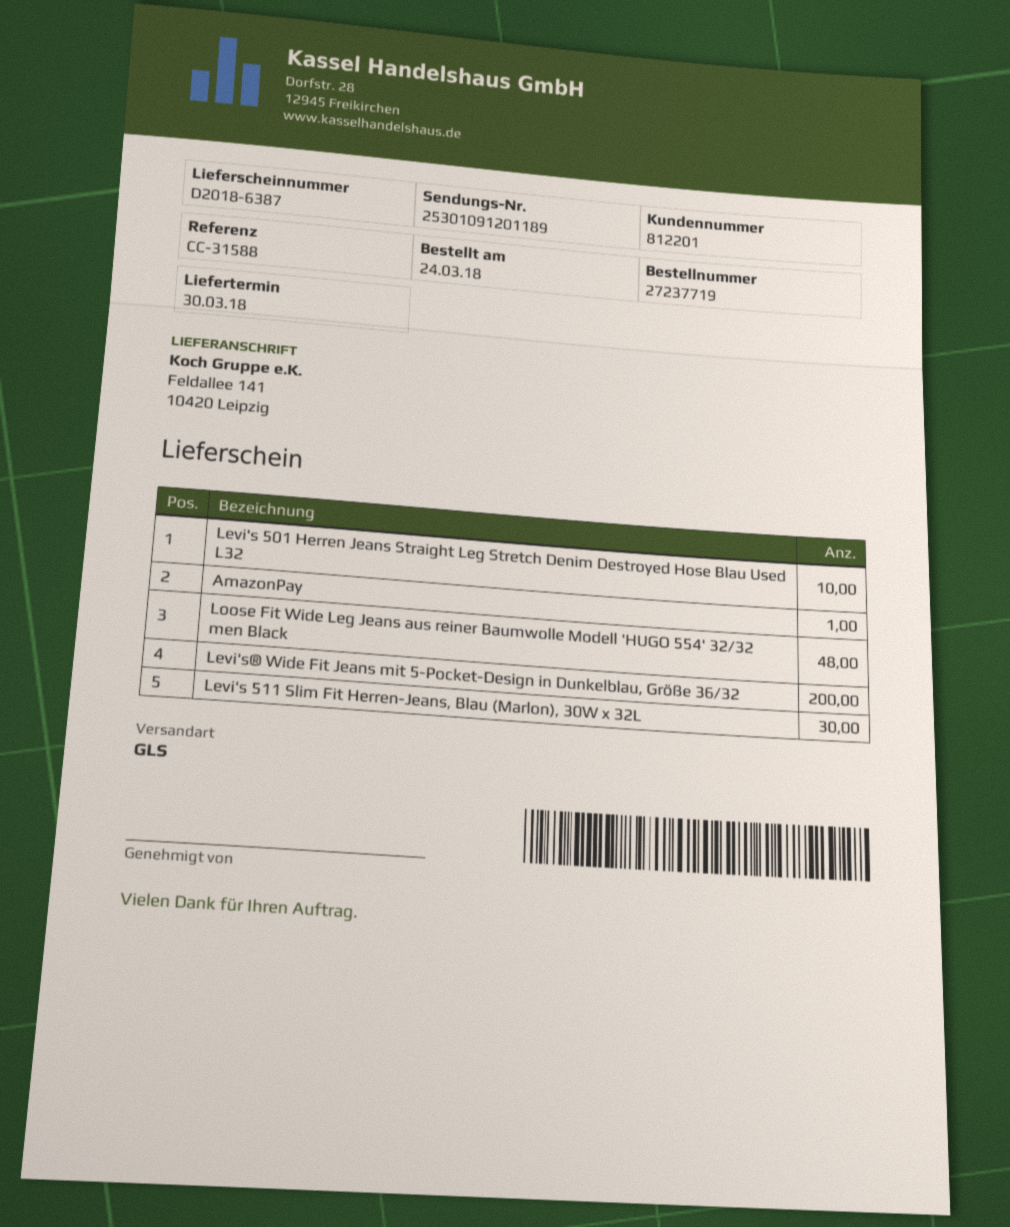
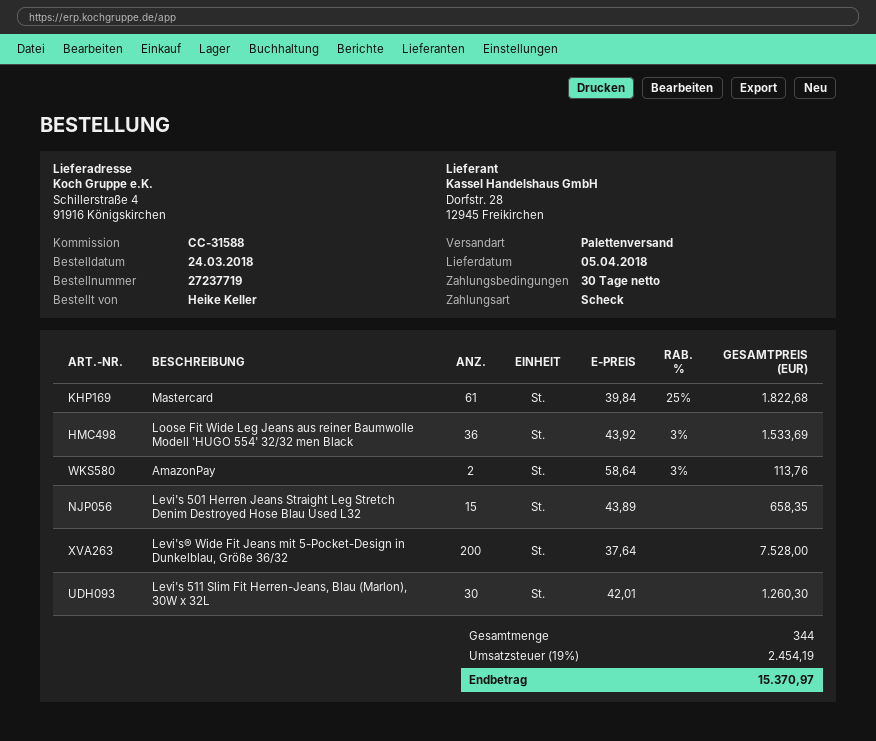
delivery date: 2018-03-30 -> 2018-04-05
shipping method: GLS -> pallet freight
ship to: Feldallee 141, 10420 Leipzig -> Schillerstraße 4, 91916 Königskirchen
Levi's 501 Herren Jeans Straight Leg Stretch Denim Destroyed Hose Blau Used L32: 10 -> 15
AmazonPay: 1 -> 2
Loose Fit Wide Leg Jeans aus reiner Baumwolle Modell 'HUGO 554' 32/32 men Black: 48 -> 36
Mastercard: none -> 61

